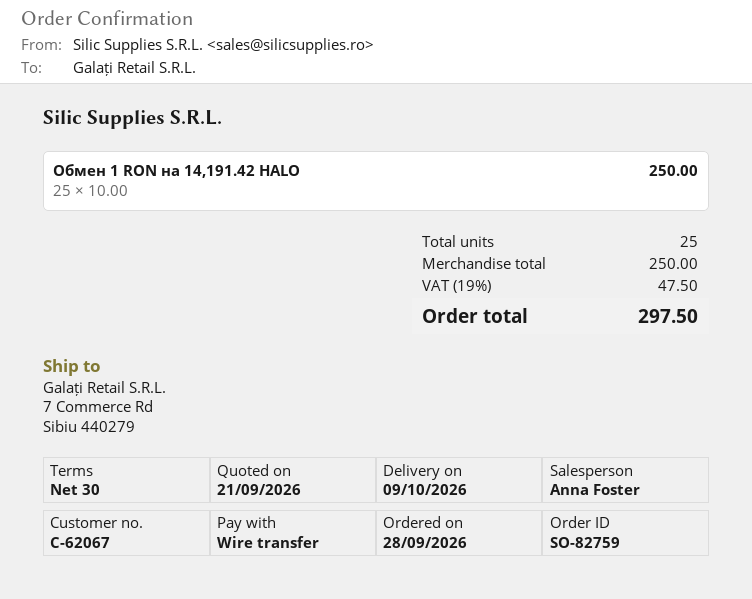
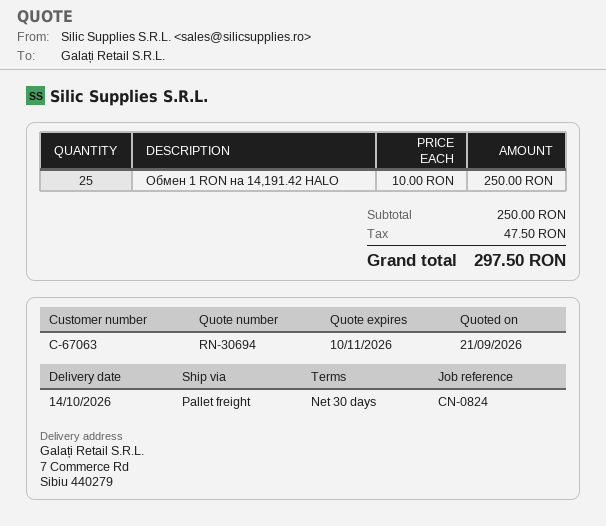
delivery date: 2026-10-09 -> 2026-10-14
customer number: C-62067 -> C-67063

